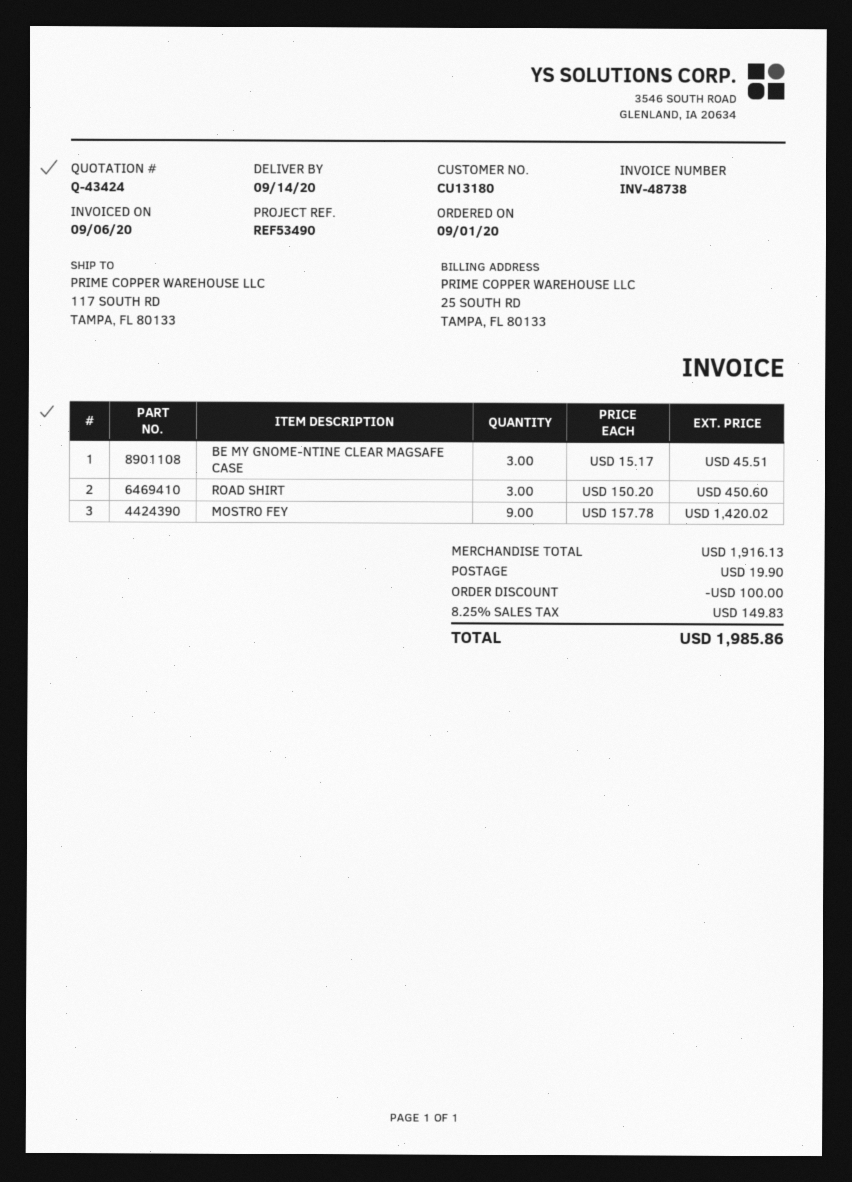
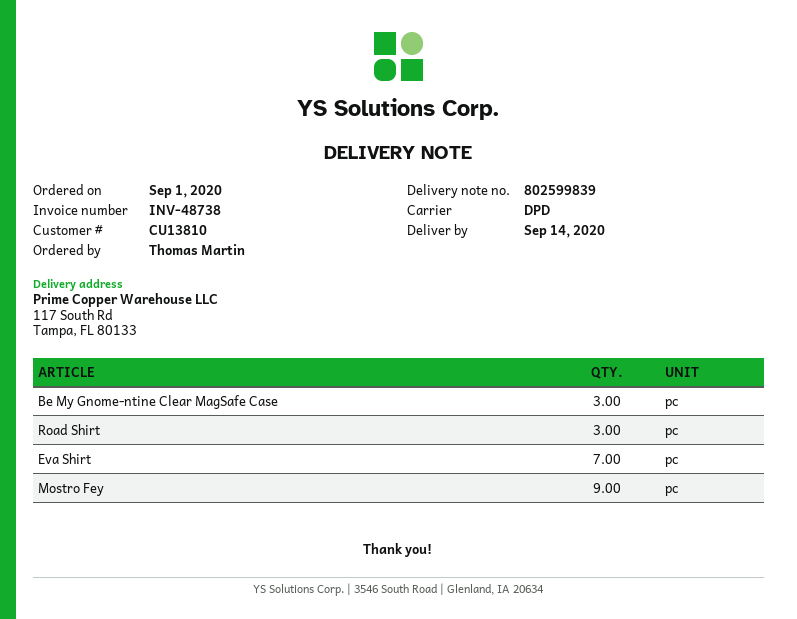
customer number: CU13180 -> CU13810
Eva Shirt: none -> 7

